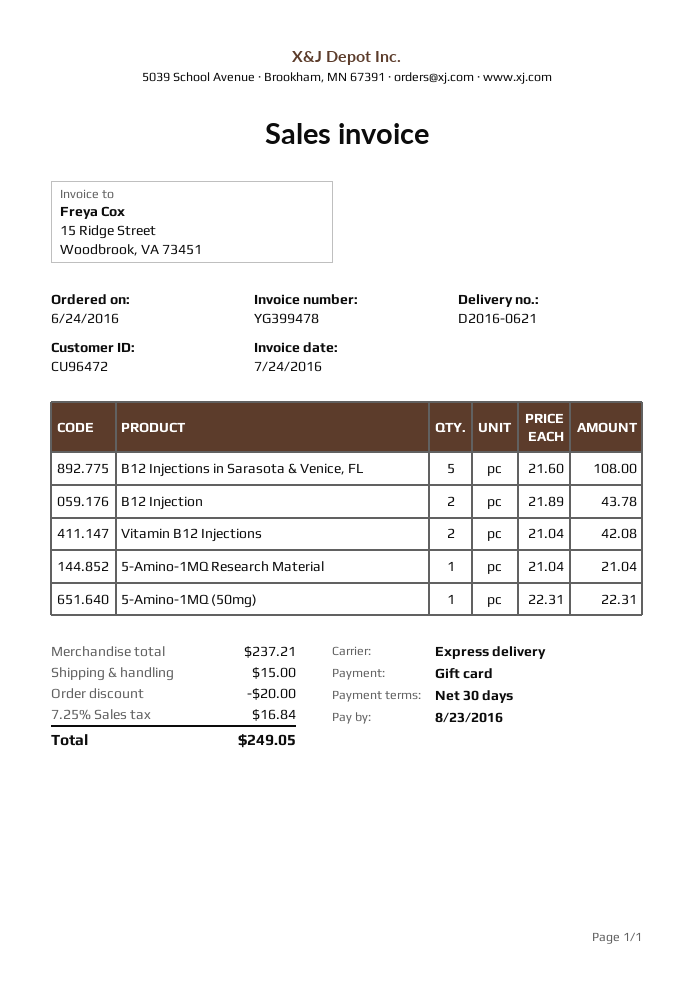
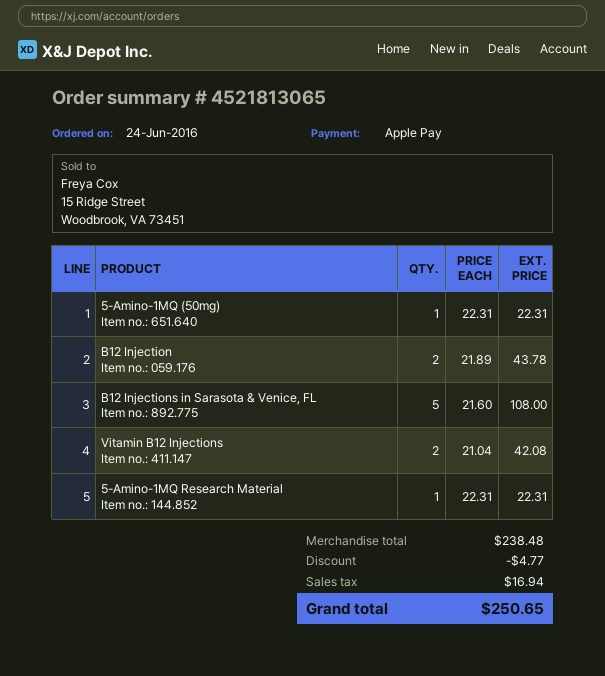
payment method: gift card -> Apple Pay
5-Amino-1MQ Research Material: 1 x 21.04 = 21.04 -> 1 x 22.31 = 22.31
subtotal: 237.21 -> 238.48
discount: 20.00 -> 4.77
shipping: 15.00 -> none
tax: 16.84 -> 16.94
total: 249.05 -> 250.65

